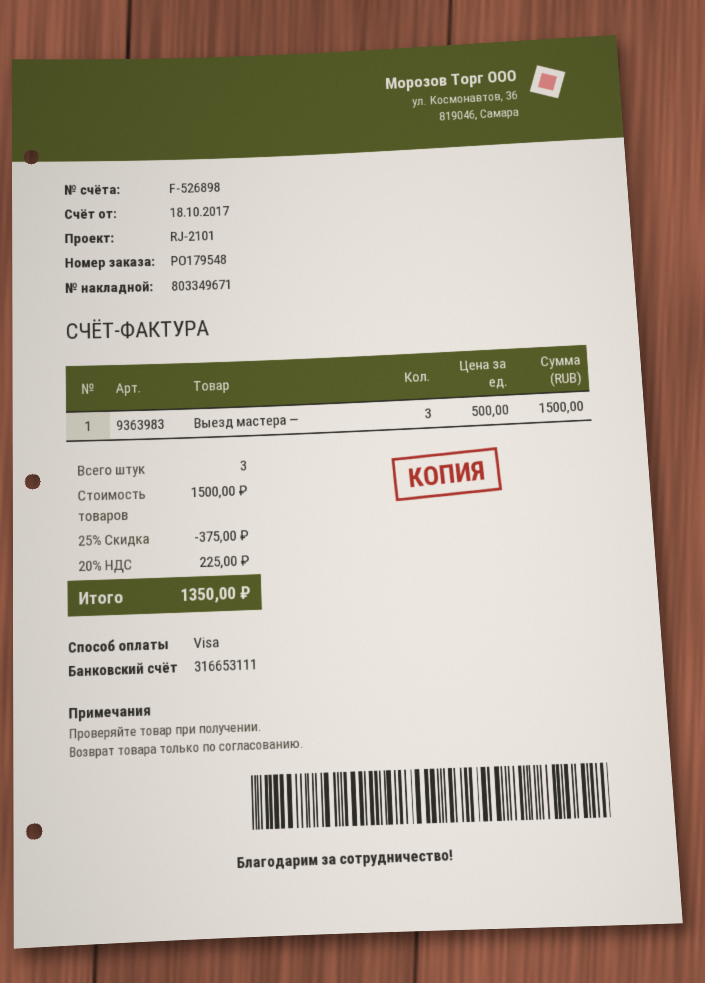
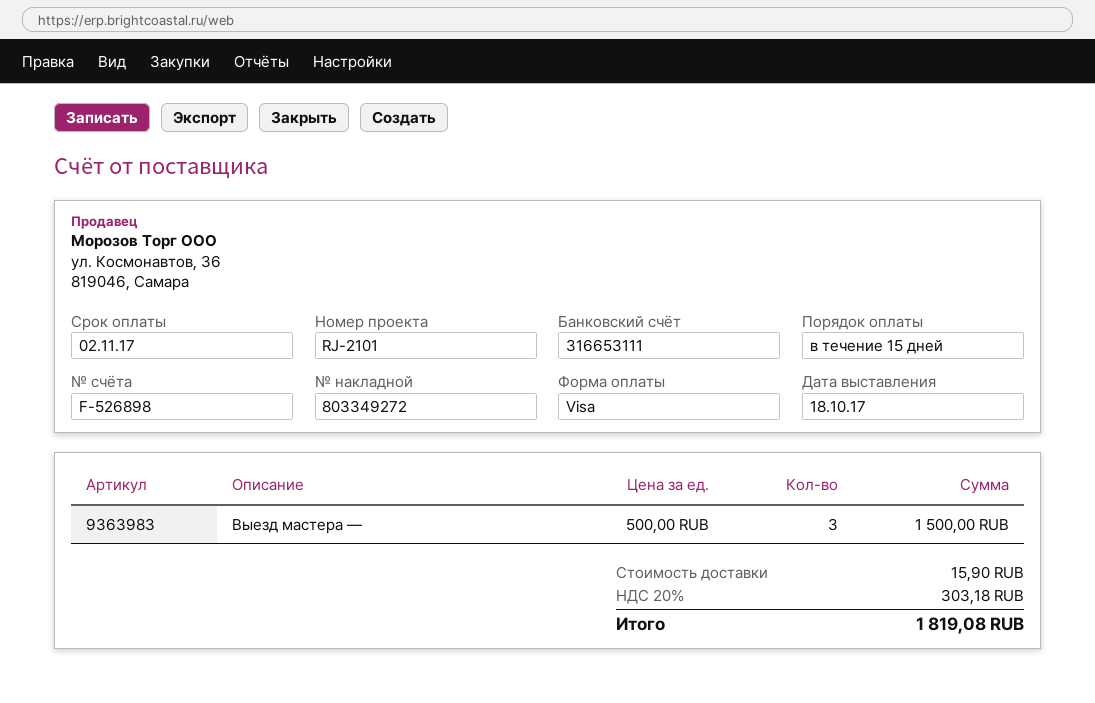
delivery note number: 803349671 -> 803349272
discount: 25% = 375.00 -> none
shipping: none -> 15.90
tax: 20% = 225.00 -> 20% = 303.18
total: 1350.00 -> 1819.08

